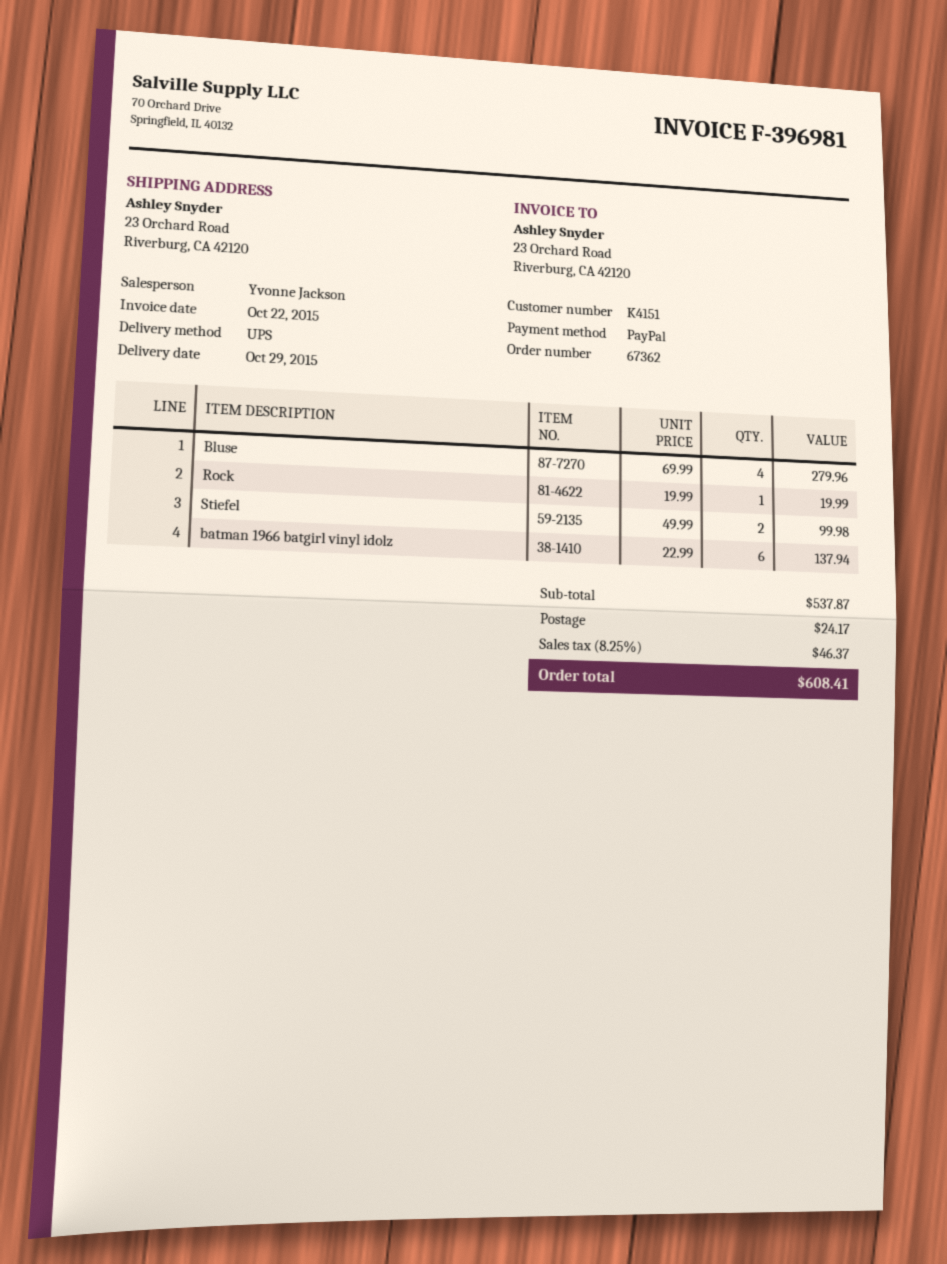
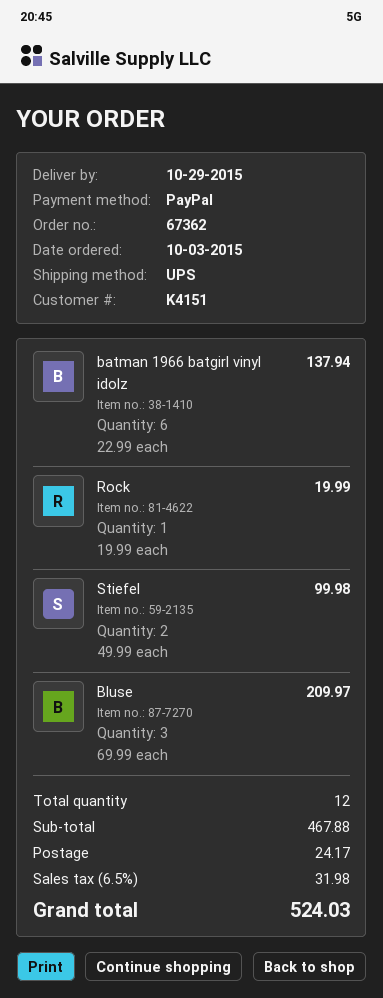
Bluse: 4 x 69.99 = 279.96 -> 3 x 69.99 = 209.97
subtotal: 537.87 -> 467.88
tax: 8.25% = 46.37 -> 6.5% = 31.98
total: 608.41 -> 524.03

